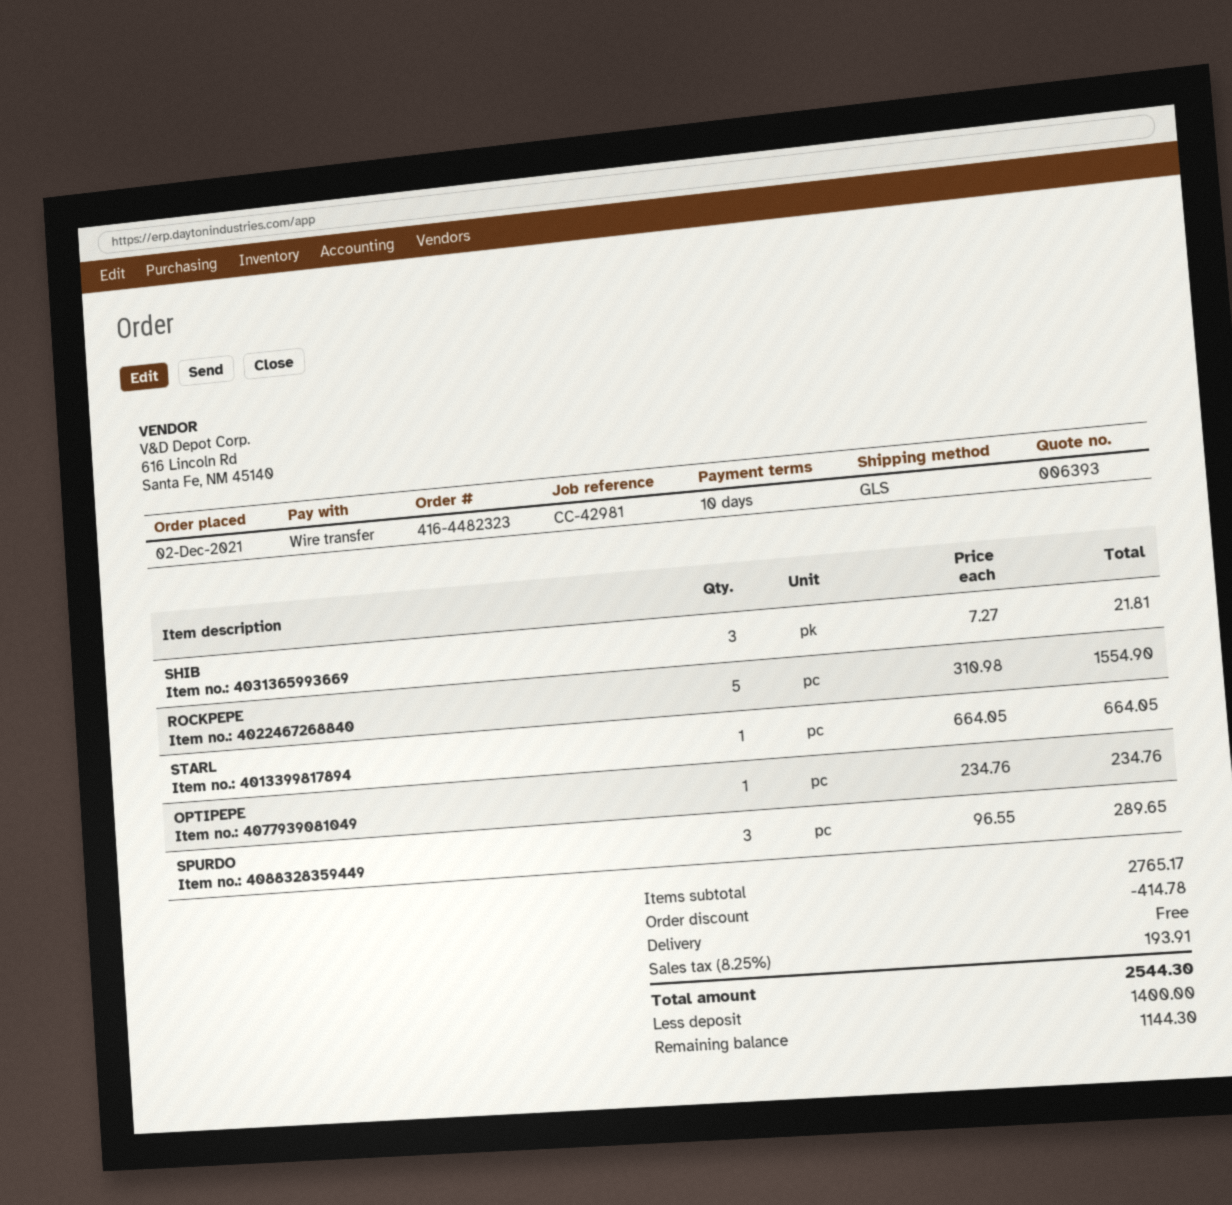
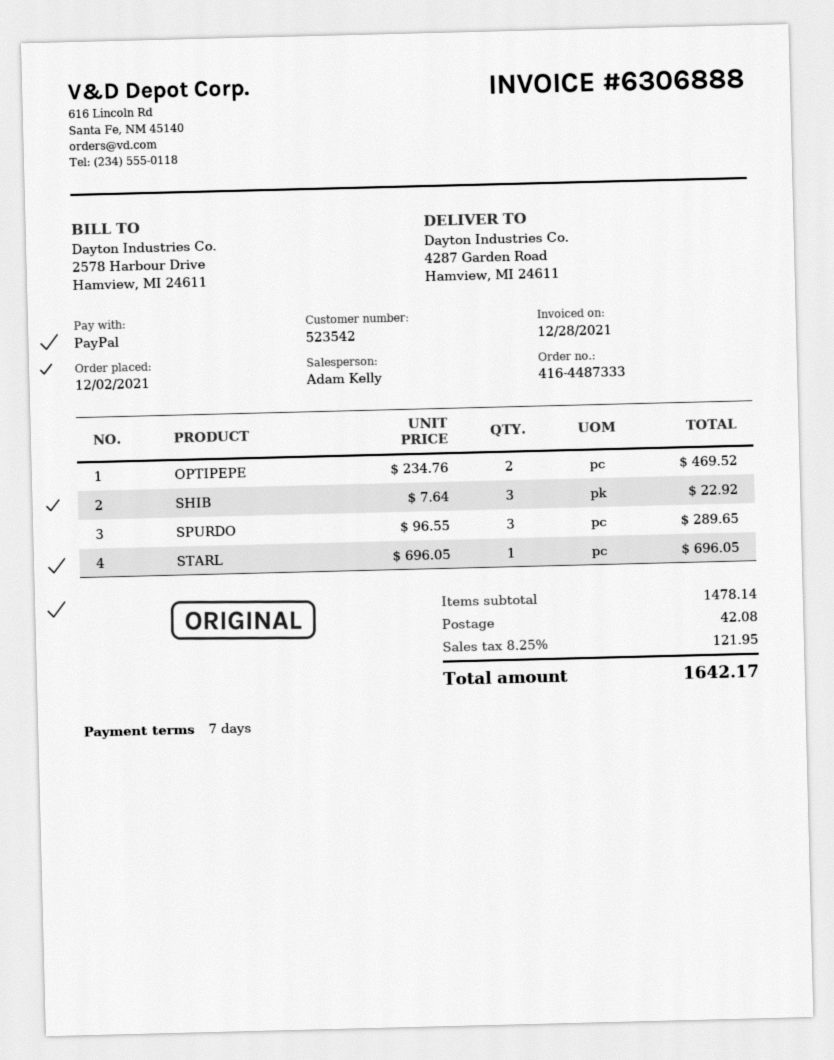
order number: 416-4482323 -> 416-4487333
payment terms: 10 days -> 7 days
payment method: bank transfer -> PayPal
SHIB: 3 x 7.27 = 21.81 -> 3 x 7.64 = 22.92
ROCKPEPE: 5 x 310.98 = 1554.90 -> none
STARL: 1 x 664.05 = 664.05 -> 1 x 696.05 = 696.05
OPTIPEPE: 1 x 234.76 = 234.76 -> 2 x 234.76 = 469.52
subtotal: 2765.17 -> 1478.14
discount: 414.78 -> none
shipping: 0.00 -> 42.08
tax: 8.25% = 193.91 -> 8.25% = 121.95
total: 2544.30 -> 1642.17

